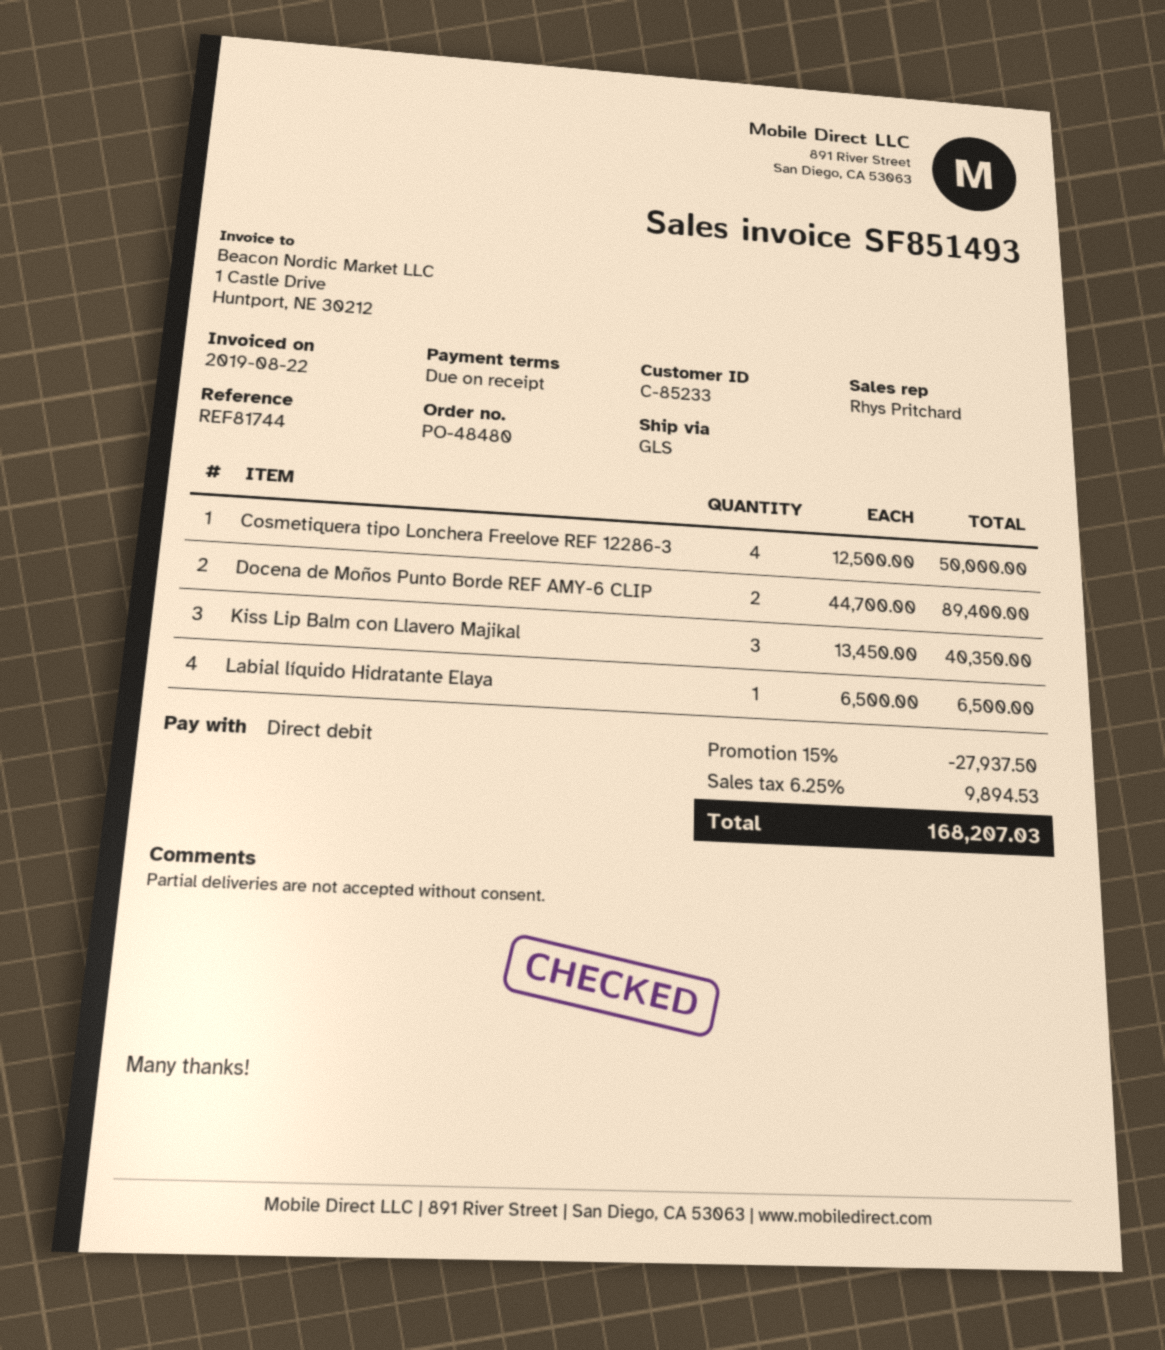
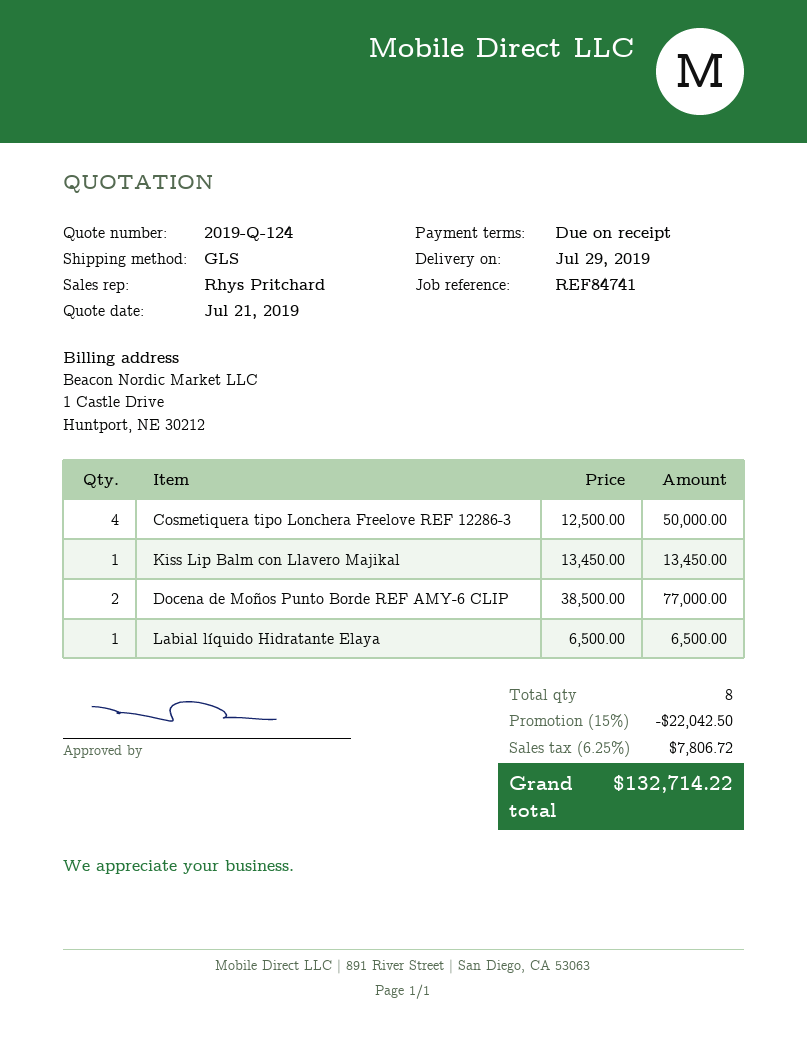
reference: REF81744 -> REF84741
Docena de Moños Punto Borde REF AMY-6 CLIP: 2 x 44700.00 = 89400.00 -> 2 x 38500.00 = 77000.00
Kiss Lip Balm con Llavero Majikal: 3 x 13450.00 = 40350.00 -> 1 x 13450.00 = 13450.00
discount: 15% = 27937.50 -> 15% = 22042.50
tax: 6.25% = 9894.53 -> 6.25% = 7806.72
total: 168207.03 -> 132714.22

